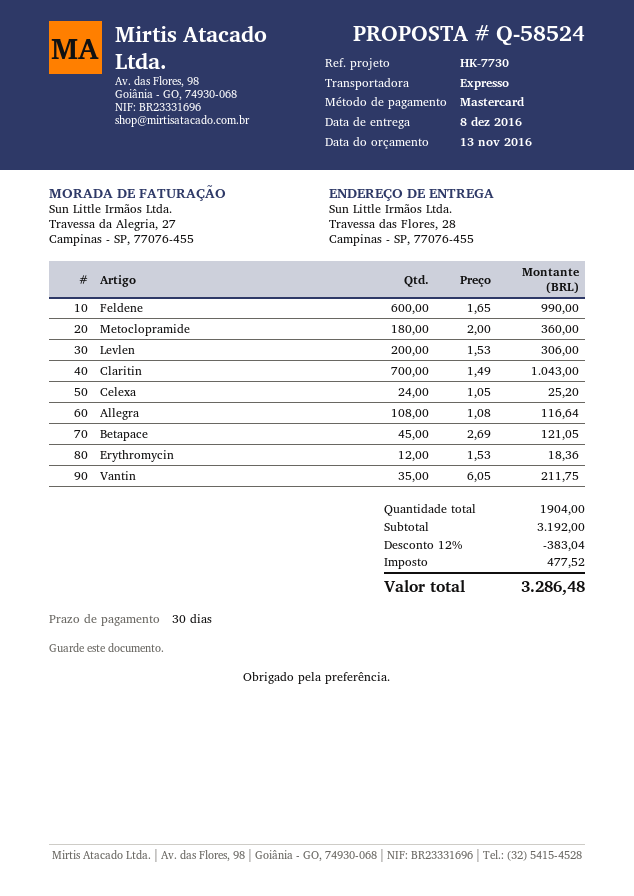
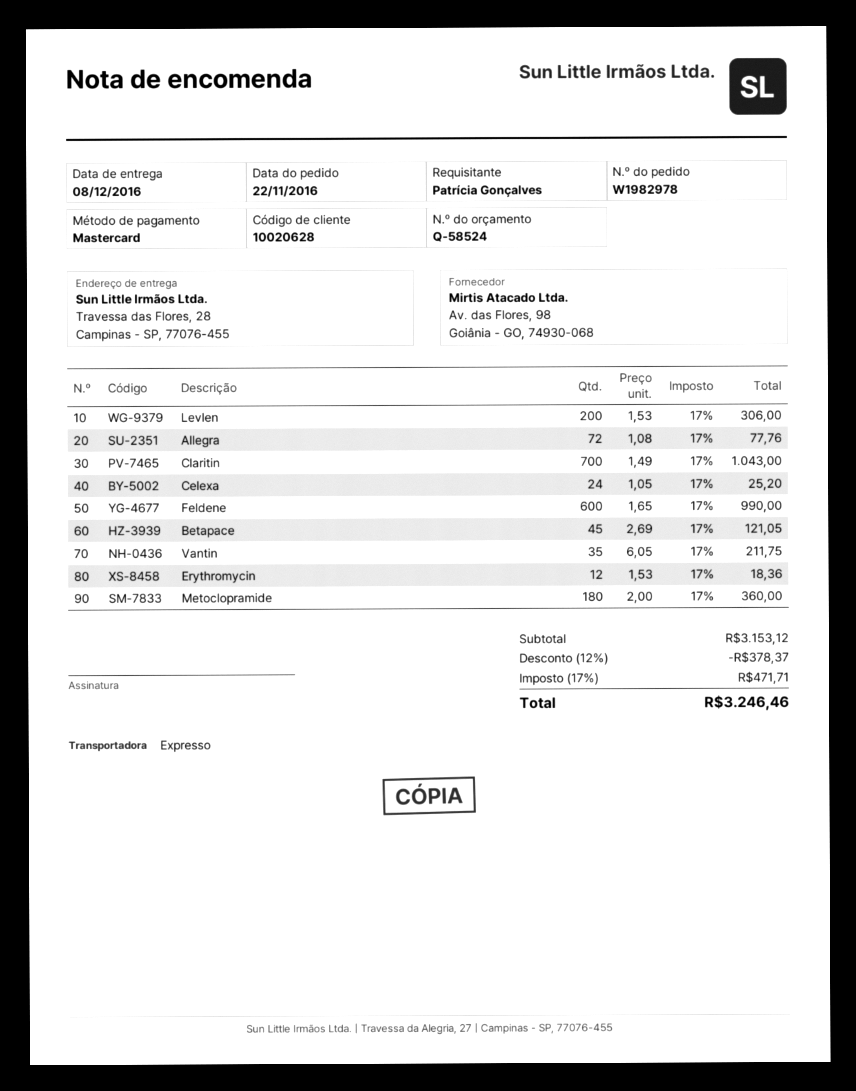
Allegra: 108 x 1.08 = 116.64 -> 72 x 1.08 = 77.76
subtotal: 3192.00 -> 3153.12
discount: 12% = 383.04 -> 12% = 378.37
tax: 477.52 -> 471.71
total: 3286.48 -> 3246.46

